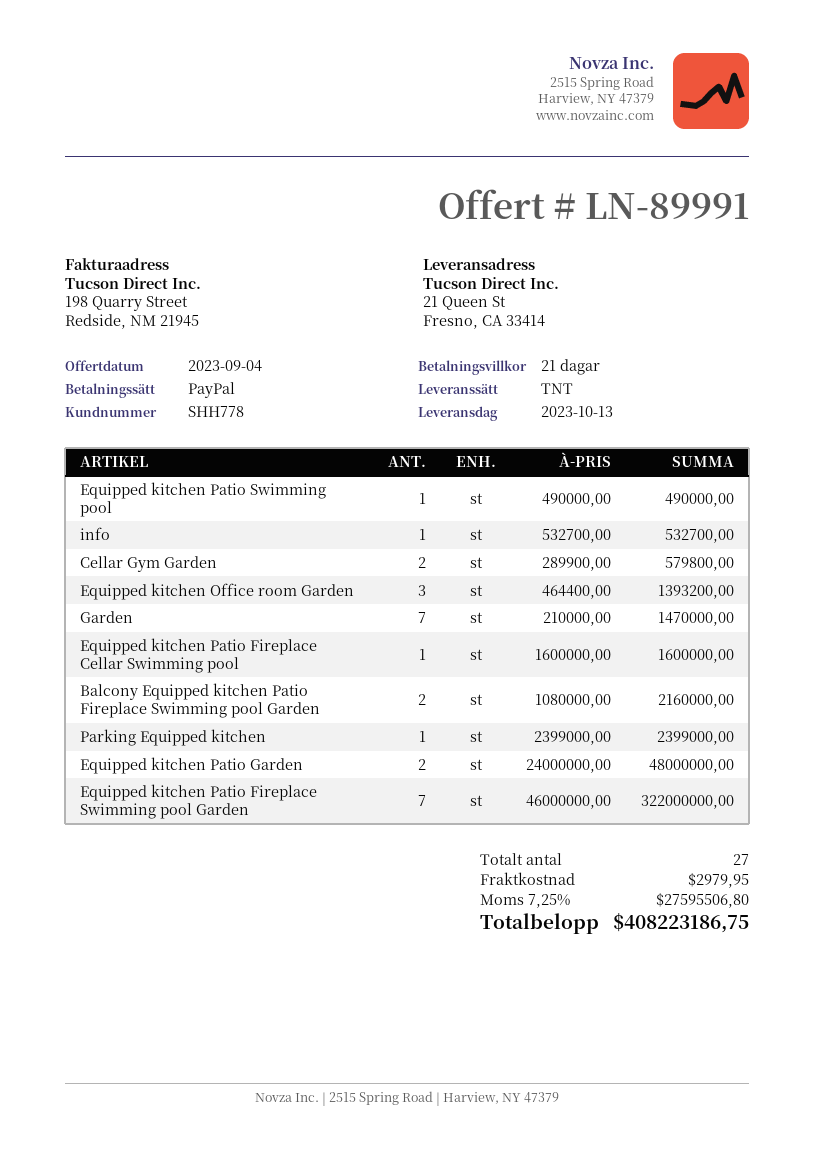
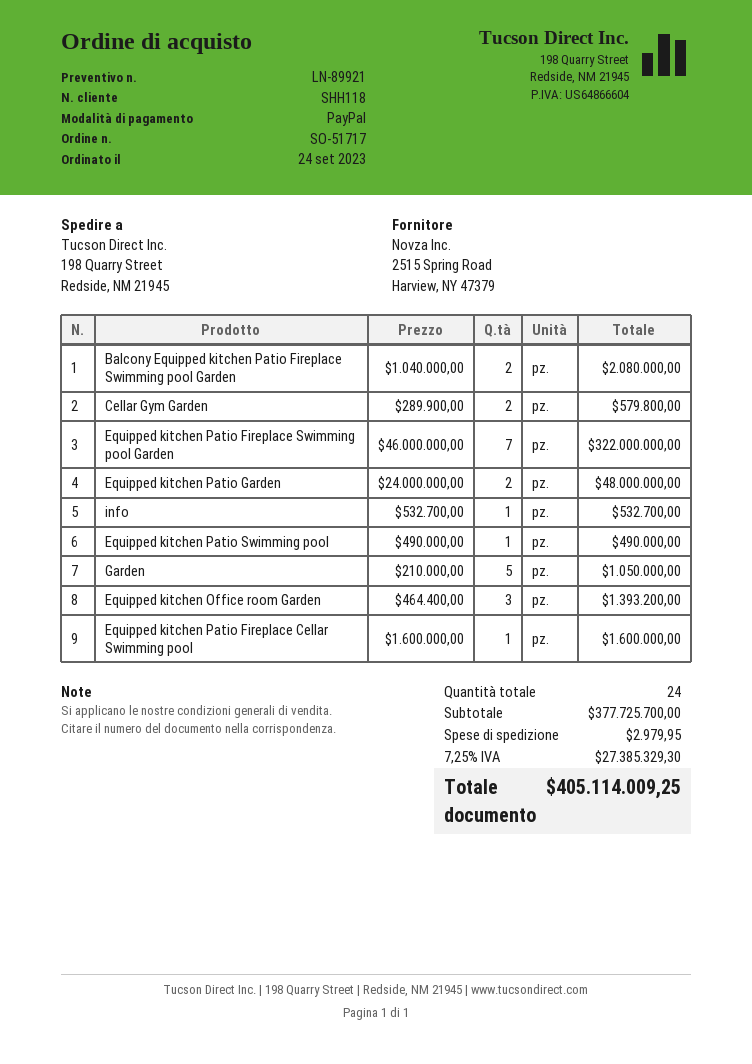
quote number: LN-89991 -> LN-89921
customer number: SHH778 -> SHH118
ship to: 21 Queen St, Fresno, CA 33414 -> 198 Quarry Street, Redside, NM 21945
Garden: 7 x 210000.00 = 1470000.00 -> 5 x 210000.00 = 1050000.00
Balcony Equipped kitchen Patio Fireplace Swimming pool Garden: 2 x 1080000.00 = 2160000.00 -> 2 x 1040000.00 = 2080000.00
Parking Equipped kitchen: 1 x 2399000.00 = 2399000.00 -> none
total quantity: 27 -> 24
tax: 7.25% = 27595506.80 -> 7.25% = 27385329.30
total: 408223186.75 -> 405114009.25

